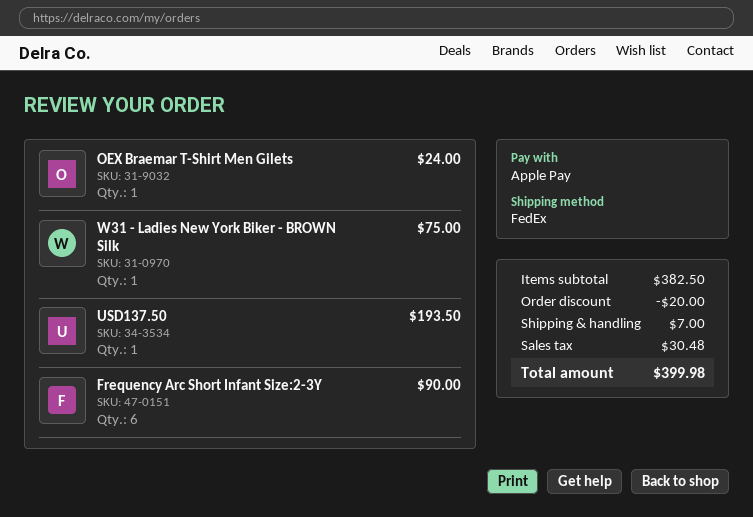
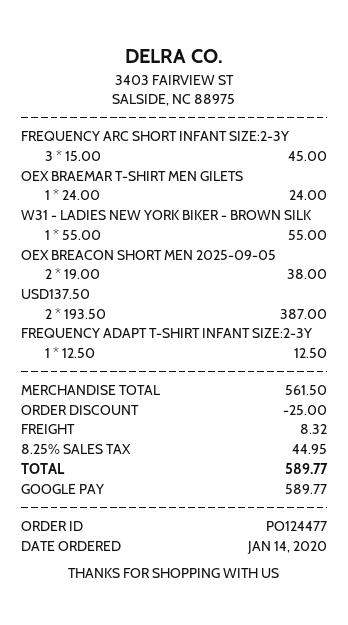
payment method: Apple Pay -> Google Pay
W31 - Ladies New York Biker - BROWN Silk: 1 for 75.00 -> 1 for 55.00
USD137.50: 1 for 193.50 -> 2 for 387.00
Frequency Arc Short Infant Size:2-3Y: 6 for 90.00 -> 3 for 45.00
OEX BREACON SHORT MEN 2025-09-05: none -> 2 for 38.00
FREQUENCY ADAPT T-SHIRT INFANT SIZE:2-3Y: none -> 1 for 12.50
subtotal: 382.50 -> 561.50
discount: 20.00 -> 25.00
shipping: 7.00 -> 8.32
tax: 30.48 -> 44.95
total: 399.98 -> 589.77

